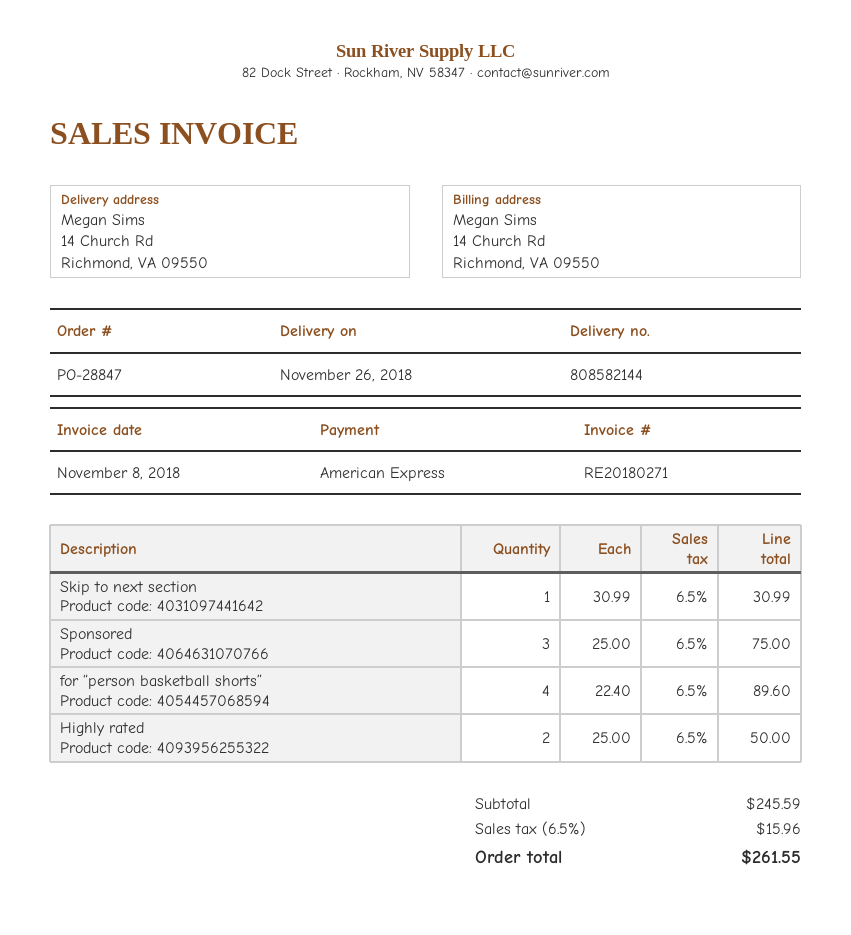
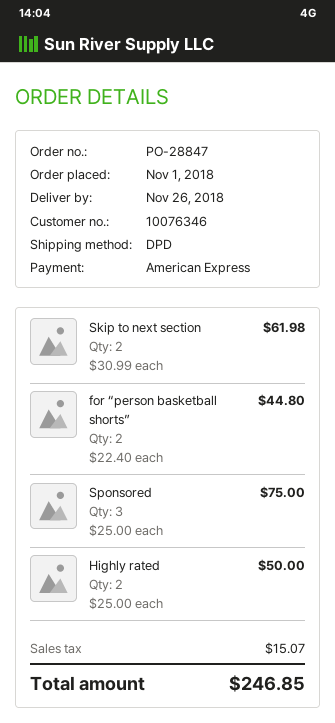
Skip to next section: 1 x 30.99 = 30.99 -> 2 x 30.99 = 61.98
for “person basketball shorts”: 4 x 22.40 = 89.60 -> 2 x 22.40 = 44.80
tax: 15.96 -> 15.07
total: 261.55 -> 246.85

